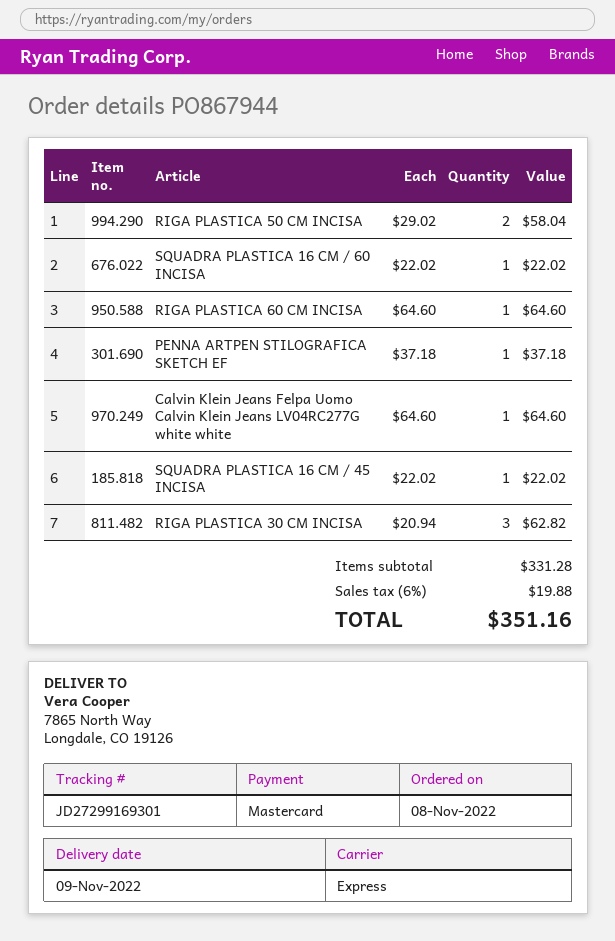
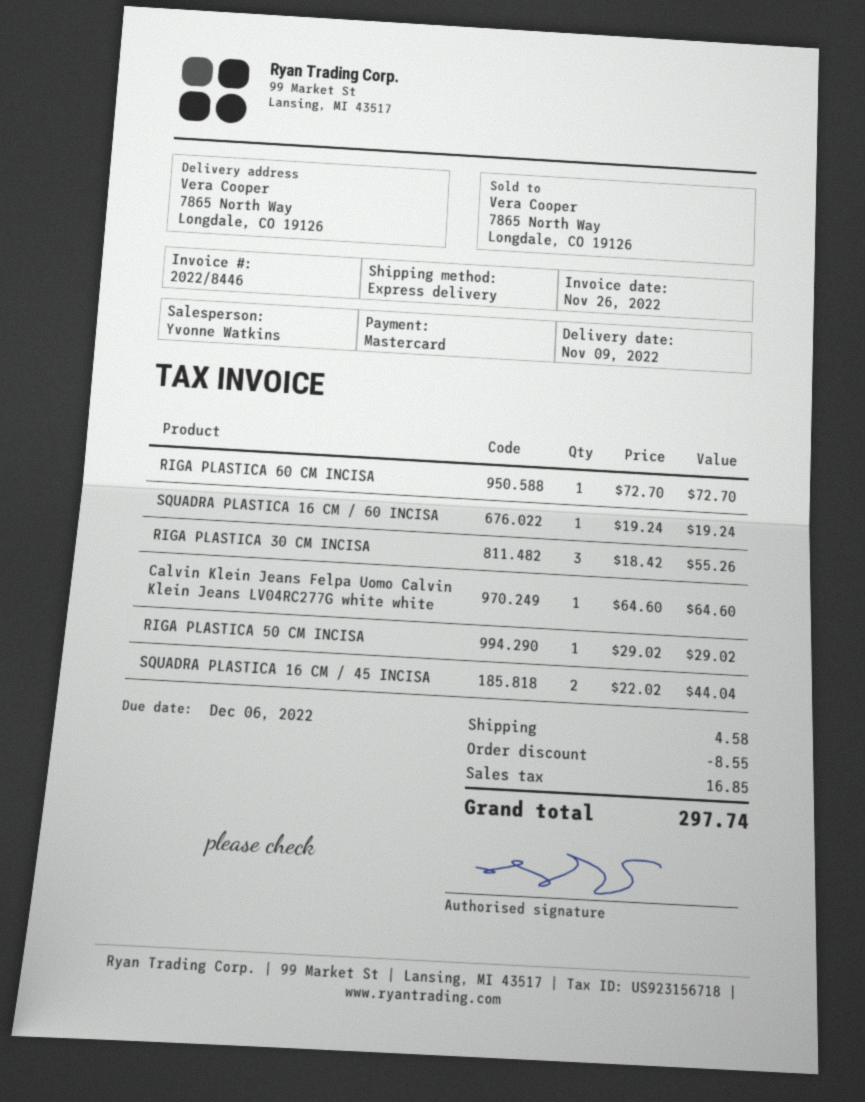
RIGA PLASTICA 50 CM INCISA: 2 x 29.02 = 58.04 -> 1 x 29.02 = 29.02
SQUADRA PLASTICA 16 CM / 60 INCISA: 1 x 22.02 = 22.02 -> 1 x 19.24 = 19.24
RIGA PLASTICA 60 CM INCISA: 1 x 64.60 = 64.60 -> 1 x 72.70 = 72.70
PENNA ARTPEN STILOGRAFICA SKETCH EF: 1 x 37.18 = 37.18 -> none
SQUADRA PLASTICA 16 CM / 45 INCISA: 1 x 22.02 = 22.02 -> 2 x 22.02 = 44.04
RIGA PLASTICA 30 CM INCISA: 3 x 20.94 = 62.82 -> 3 x 18.42 = 55.26
discount: none -> 8.55
shipping: none -> 4.58
tax: 19.88 -> 16.85
total: 351.16 -> 297.74

